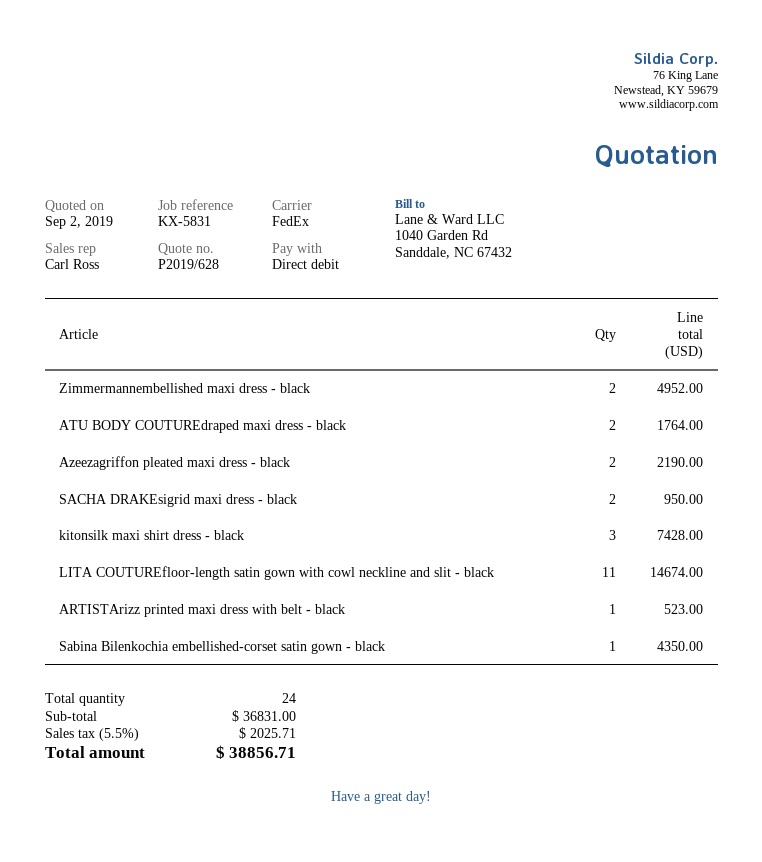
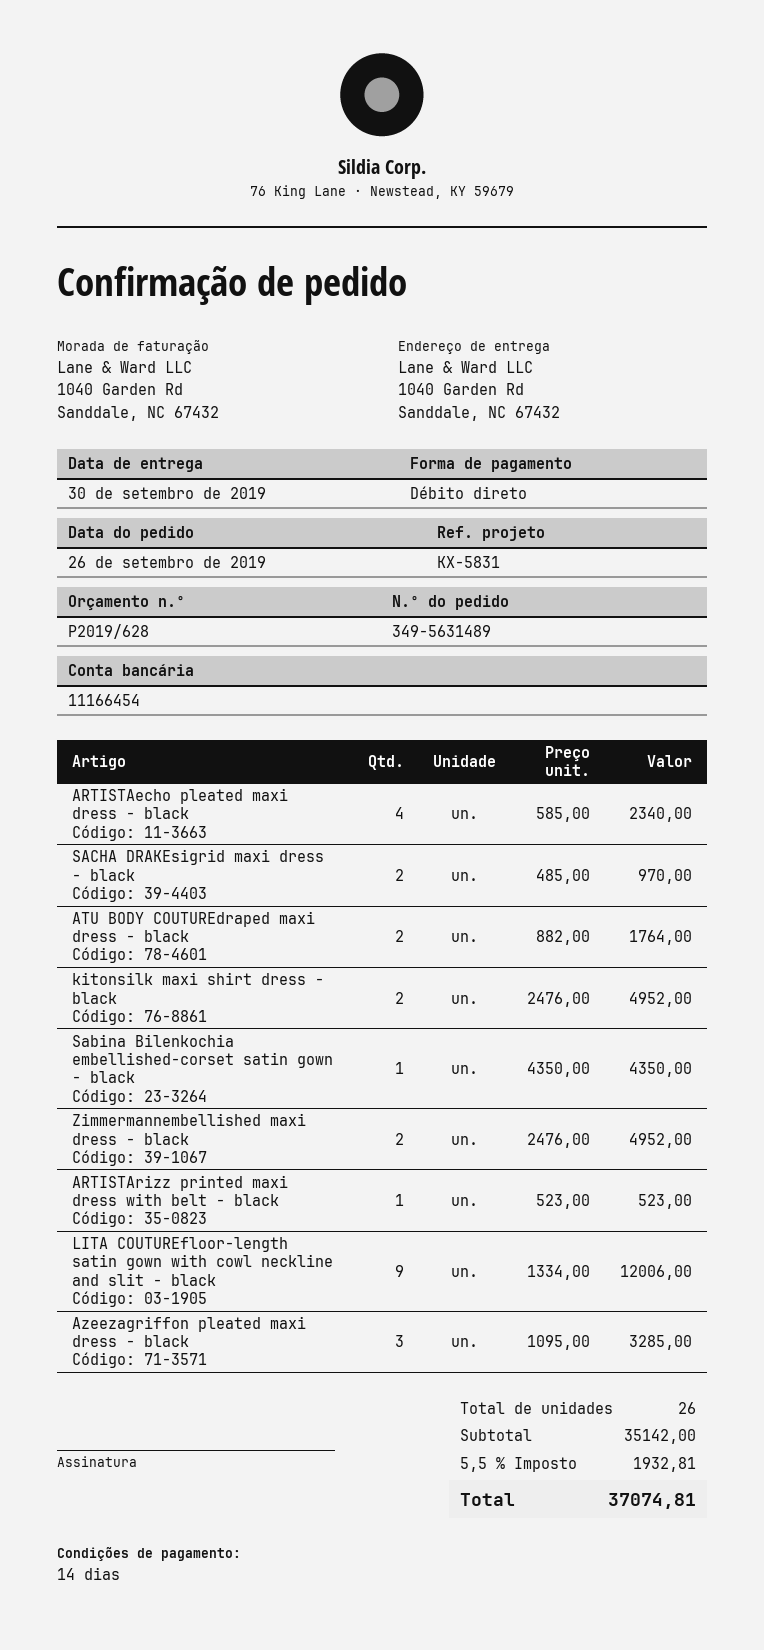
Azeezagriffon pleated maxi dress - black: 2 for 2190.00 -> 3 for 3285.00
SACHA DRAKEsigrid maxi dress - black: 2 for 950.00 -> 2 for 970.00
kitonsilk maxi shirt dress - black: 3 for 7428.00 -> 2 for 4952.00
LITA COUTUREfloor-length satin gown with cowl neckline and slit - black: 11 for 14674.00 -> 9 for 12006.00
ARTISTAecho pleated maxi dress - black: none -> 4 for 2340.00
total quantity: 24 -> 26
subtotal: 36831.00 -> 35142.00
tax: 5.5% = 2025.71 -> 5.5% = 1932.81
total: 38856.71 -> 37074.81

